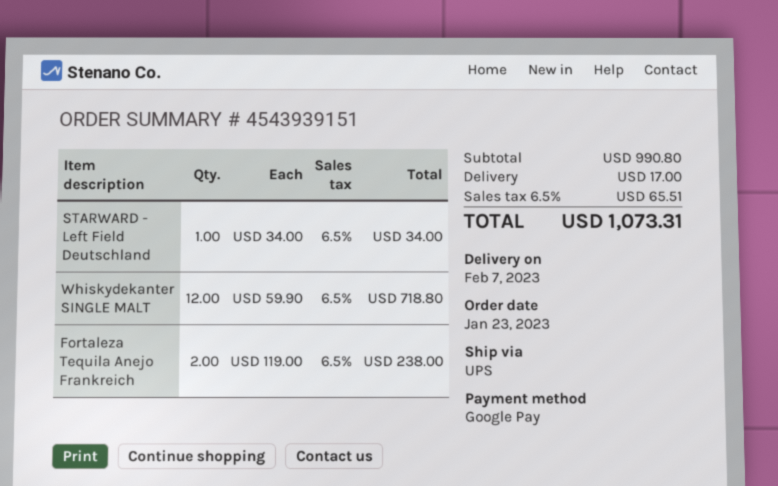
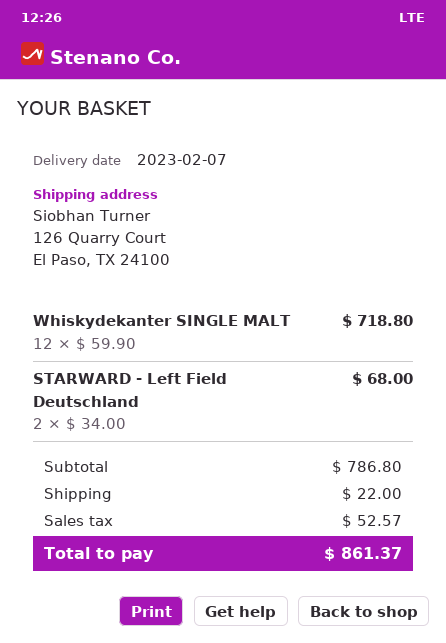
STARWARD - Left Field Deutschland: 1 x 34.00 = 34.00 -> 2 x 34.00 = 68.00
Fortaleza Tequila Anejo Frankreich: 2 x 119.00 = 238.00 -> none
subtotal: 990.80 -> 786.80
shipping: 17.00 -> 22.00
tax: 65.51 -> 52.57
total: 1073.31 -> 861.37

